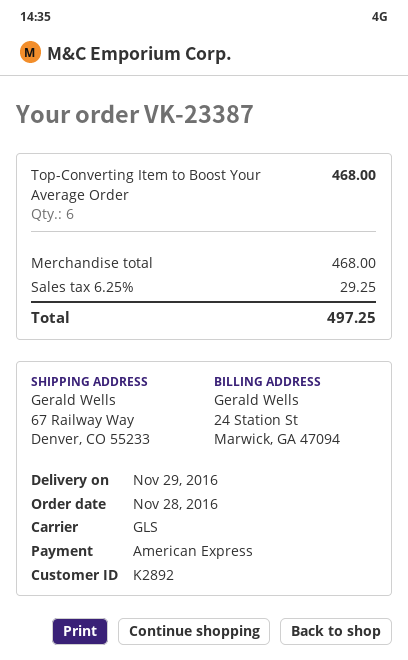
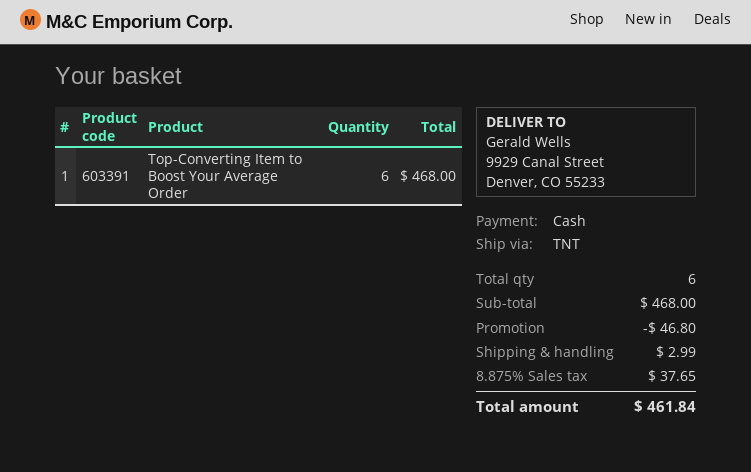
payment method: American Express -> cash
shipping method: GLS -> TNT
ship to: 67 Railway Way, Denver, CO 55233 -> 9929 Canal Street, Denver, CO 55233
discount: none -> 46.80
shipping: none -> 2.99
tax: 6.25% = 29.25 -> 8.875% = 37.65
total: 497.25 -> 461.84

